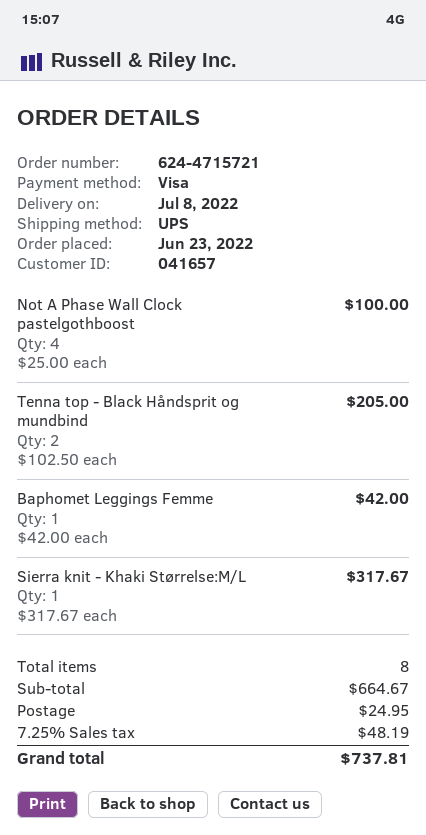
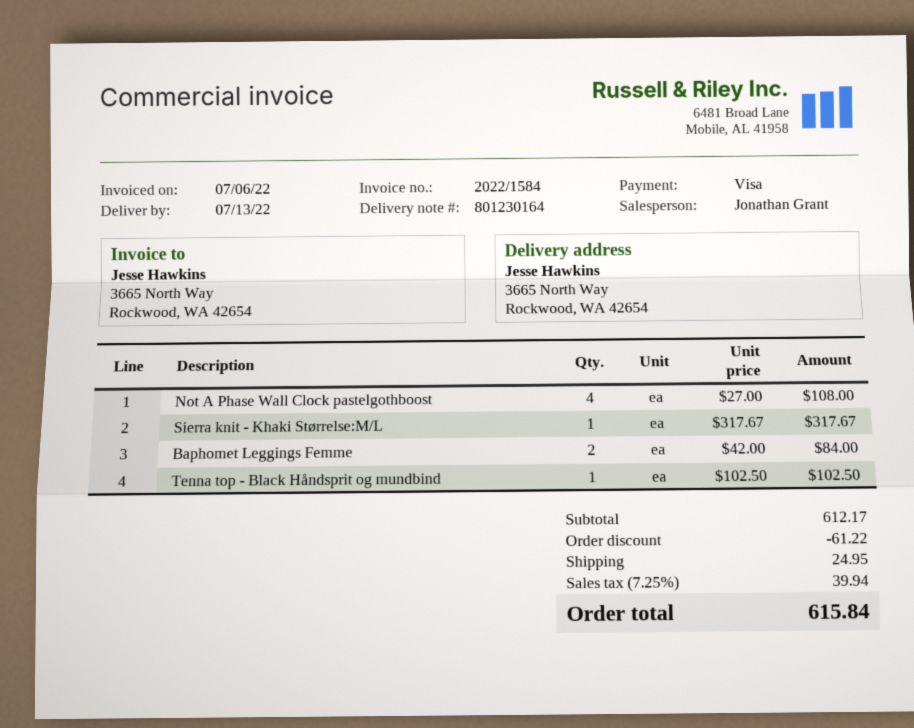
delivery date: 2022-07-08 -> 2022-07-13
Not A Phase Wall Clock pastelgothboost: 4 x 25.00 = 100.00 -> 4 x 27.00 = 108.00
Tenna top - Black Håndsprit og mundbind: 2 x 102.50 = 205.00 -> 1 x 102.50 = 102.50
Baphomet Leggings Femme: 1 x 42.00 = 42.00 -> 2 x 42.00 = 84.00
subtotal: 664.67 -> 612.17
discount: none -> 61.22
tax: 7.25% = 48.19 -> 7.25% = 39.94
total: 737.81 -> 615.84

